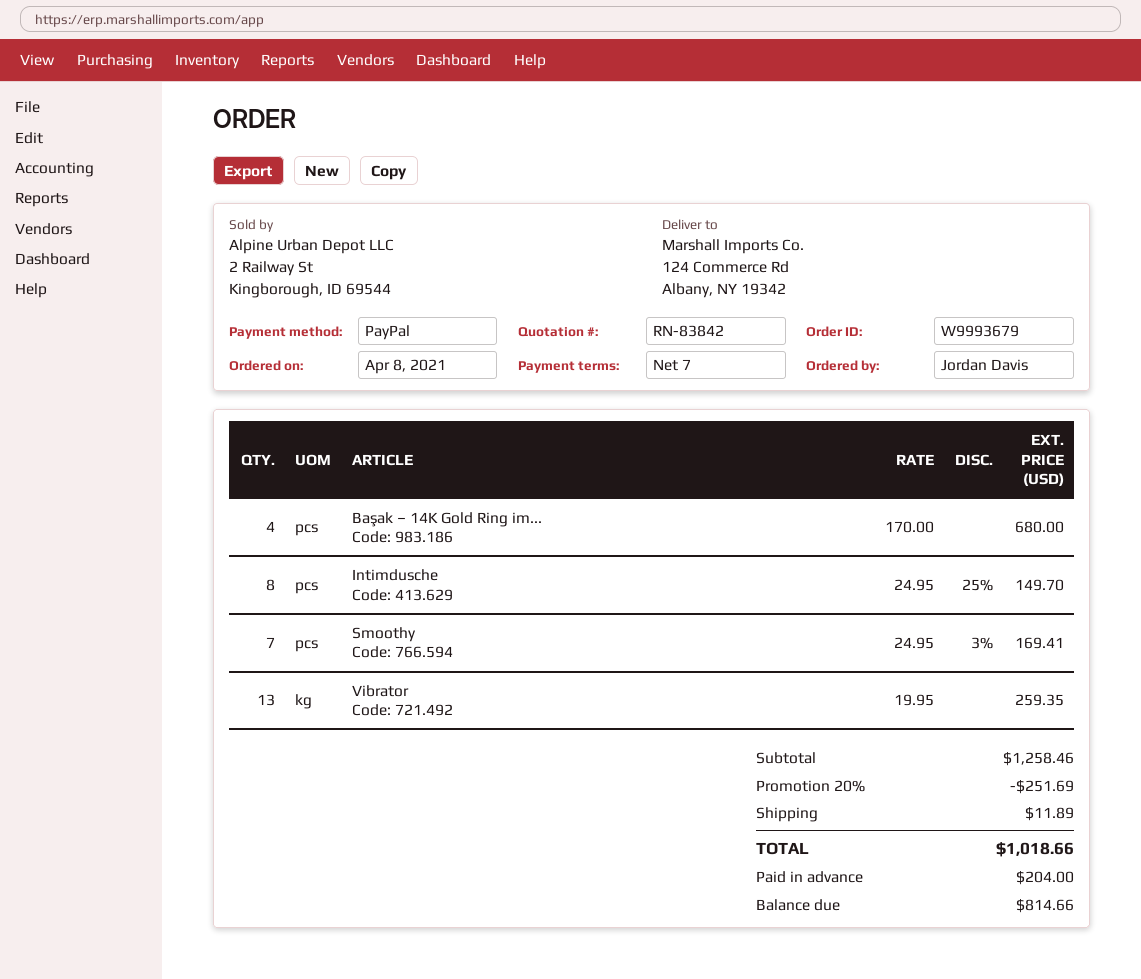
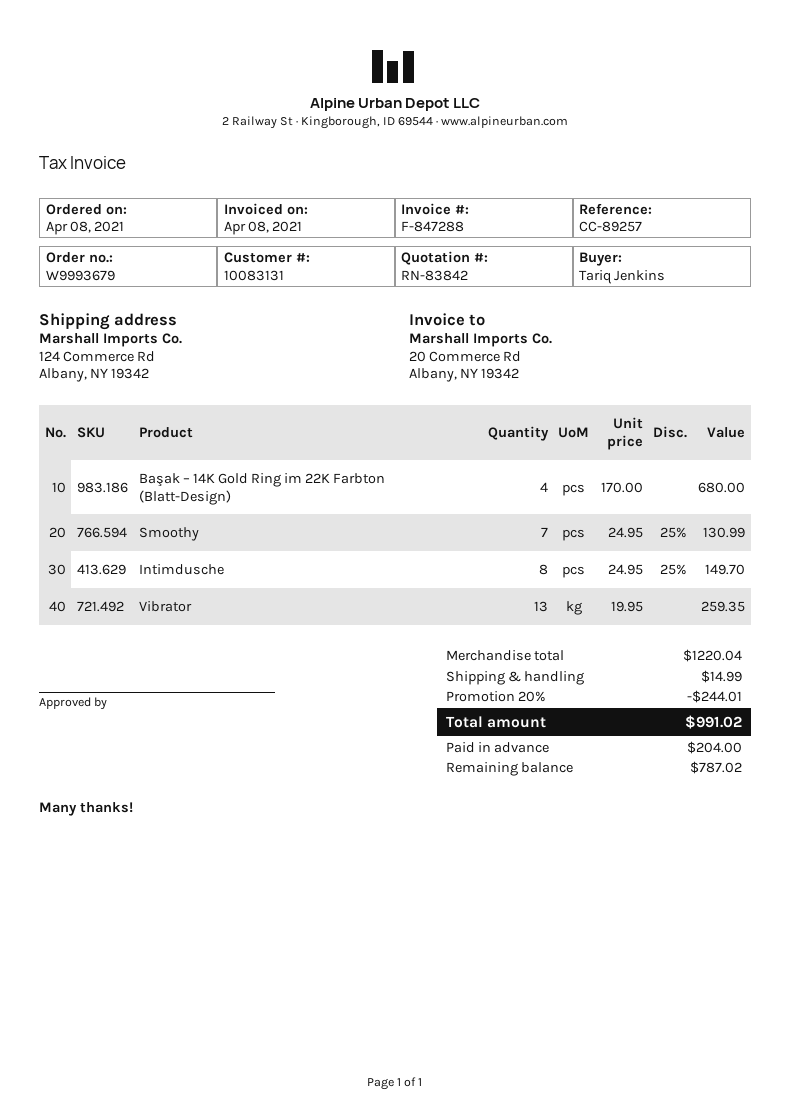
ordered by: Jordan Davis -> Tariq Jenkins
Smoothy: 7 x 24.95 - 3% = 169.41 -> 7 x 24.95 - 25% = 130.99
subtotal: 1258.46 -> 1220.04
discount: 20% = 251.69 -> 20% = 244.01
shipping: 11.89 -> 14.99
total: 1018.66 -> 991.02
balance: 814.66 -> 787.02

